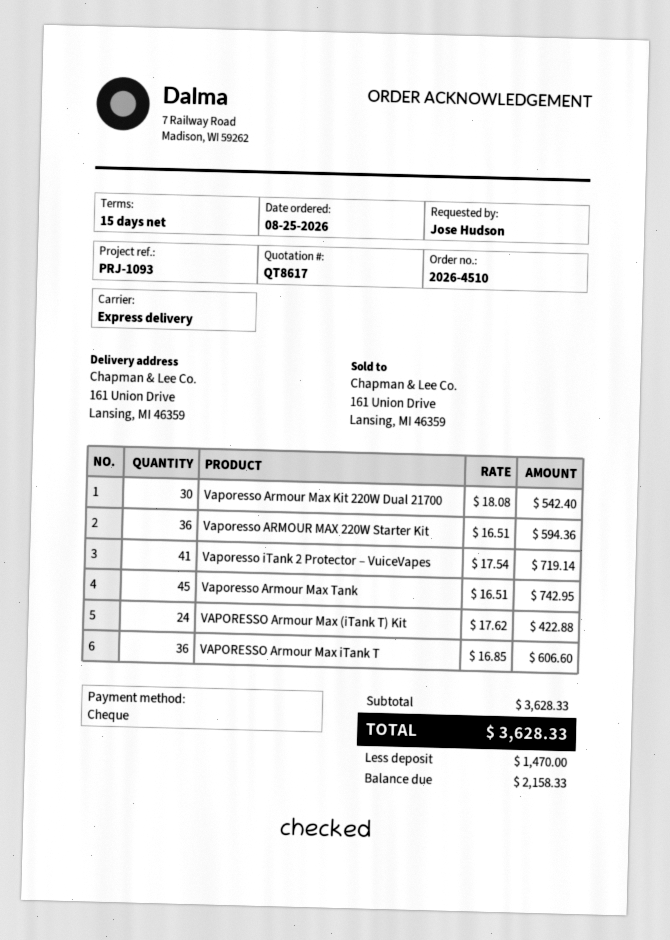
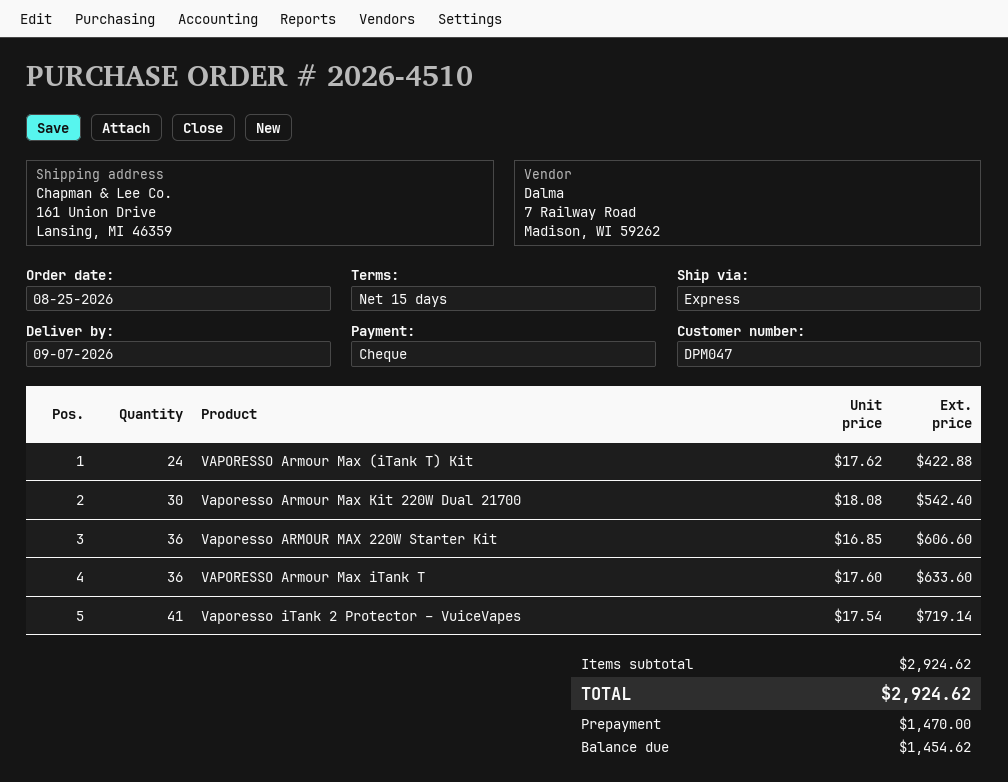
Vaporesso ARMOUR MAX 220W Starter Kit: 36 x 16.51 = 594.36 -> 36 x 16.85 = 606.60
Vaporesso Armour Max Tank: 45 x 16.51 = 742.95 -> none
VAPORESSO Armour Max iTank T: 36 x 16.85 = 606.60 -> 36 x 17.60 = 633.60
subtotal: 3628.33 -> 2924.62
total: 3628.33 -> 2924.62
balance: 2158.33 -> 1454.62

